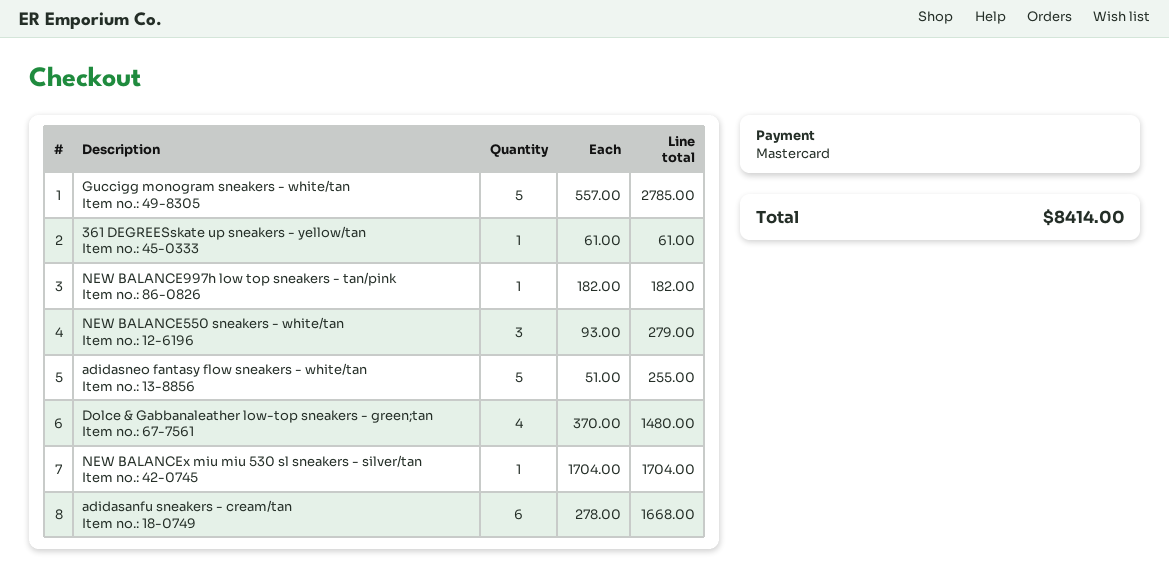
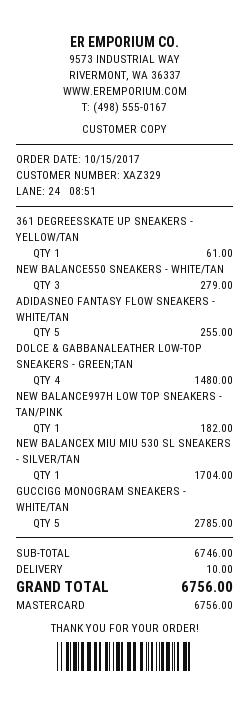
adidasanfu sneakers - cream/tan: 6 for 1668.00 -> none
shipping: none -> 10.00
total: 8414.00 -> 6756.00

